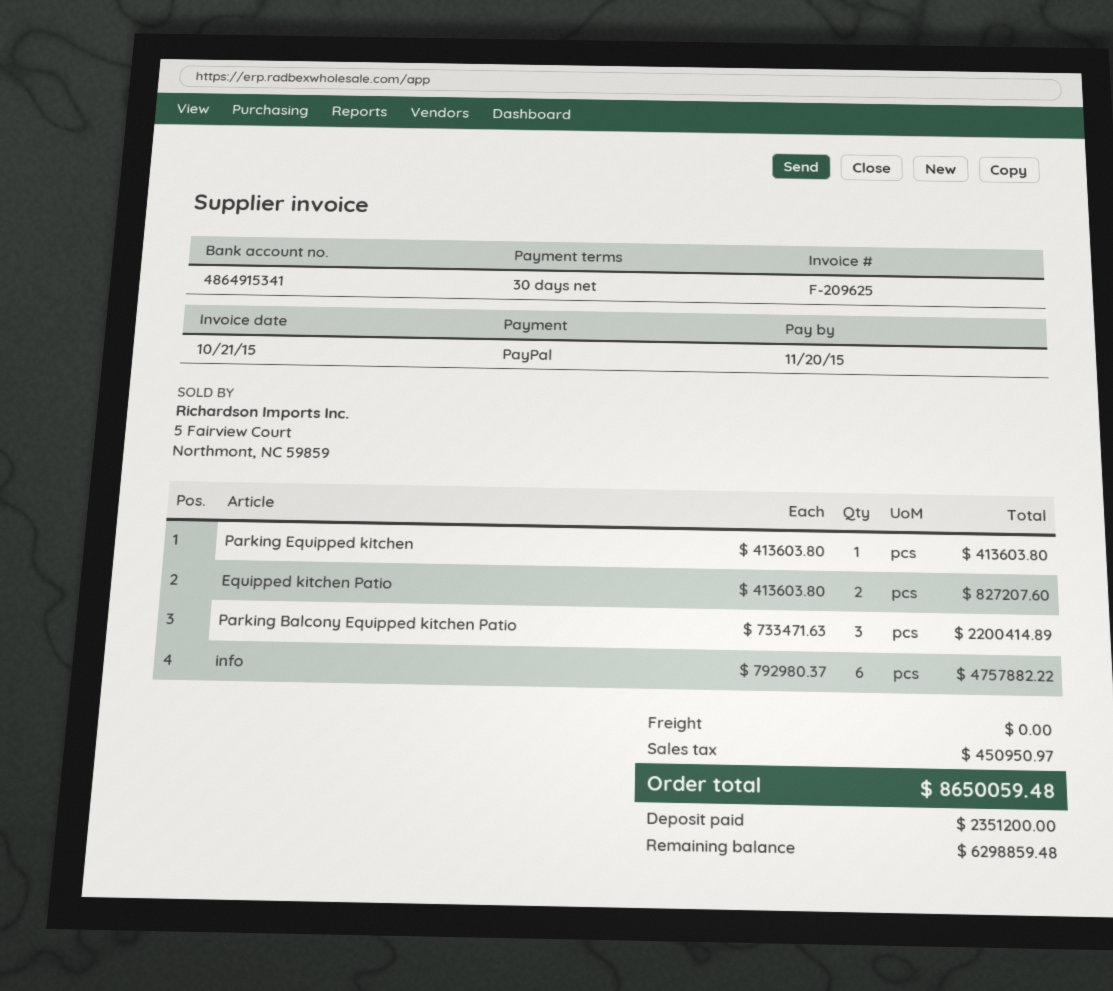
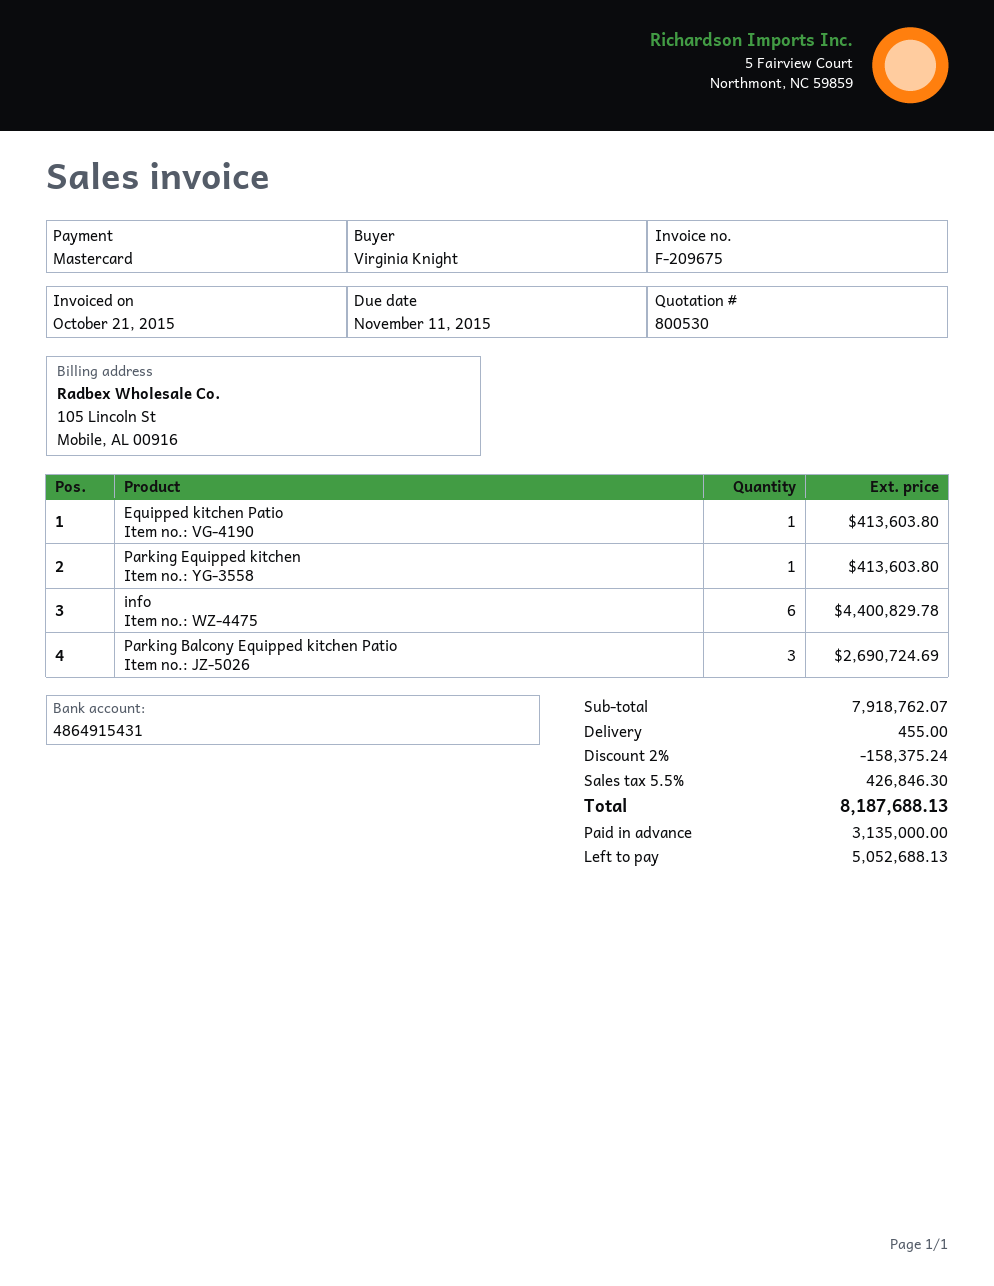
invoice number: F-209625 -> F-209675
due date: 2015-11-20 -> 2015-11-11
payment method: PayPal -> Mastercard
bank account: 4864915341 -> 4864915431
Equipped kitchen Patio: 2 for 827207.60 -> 1 for 413603.80
Parking Balcony Equipped kitchen Patio: 3 for 2200414.89 -> 3 for 2690724.69
info: 6 for 4757882.22 -> 6 for 4400829.78
discount: none -> 2% = 158375.24
shipping: 0.00 -> 455.00
tax: 450950.97 -> 426846.30
total: 8650059.48 -> 8187688.13
deposit: 2351200.00 -> 3135000.00
balance: 6298859.48 -> 5052688.13

